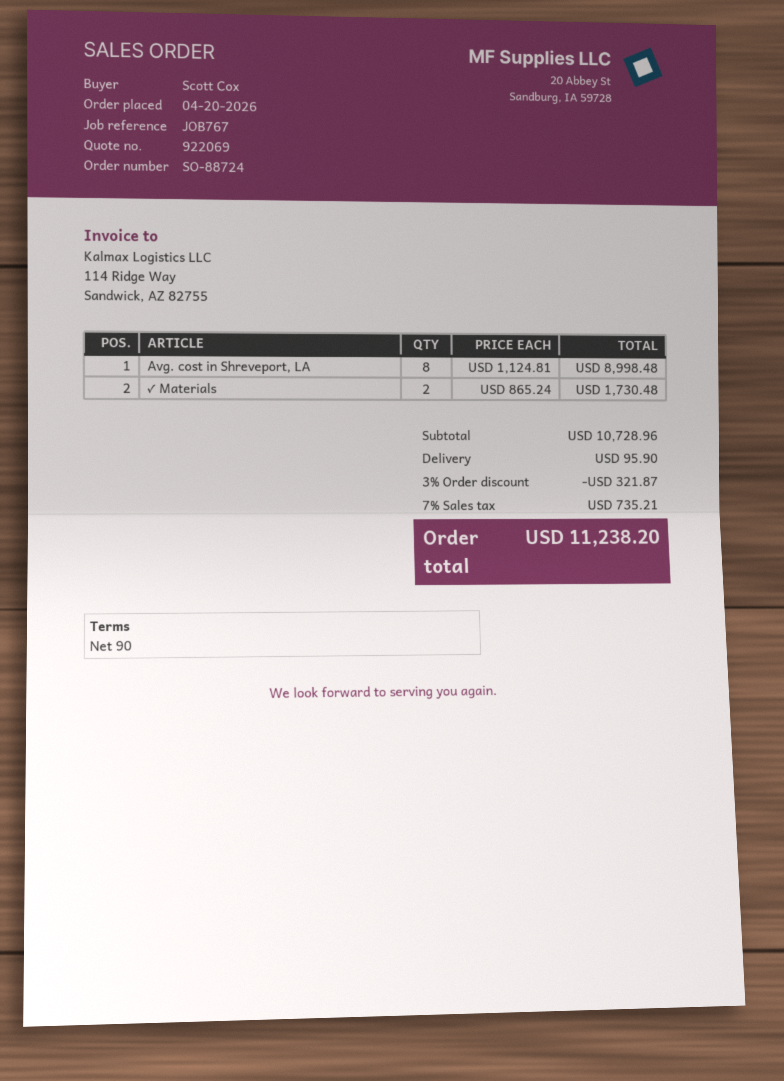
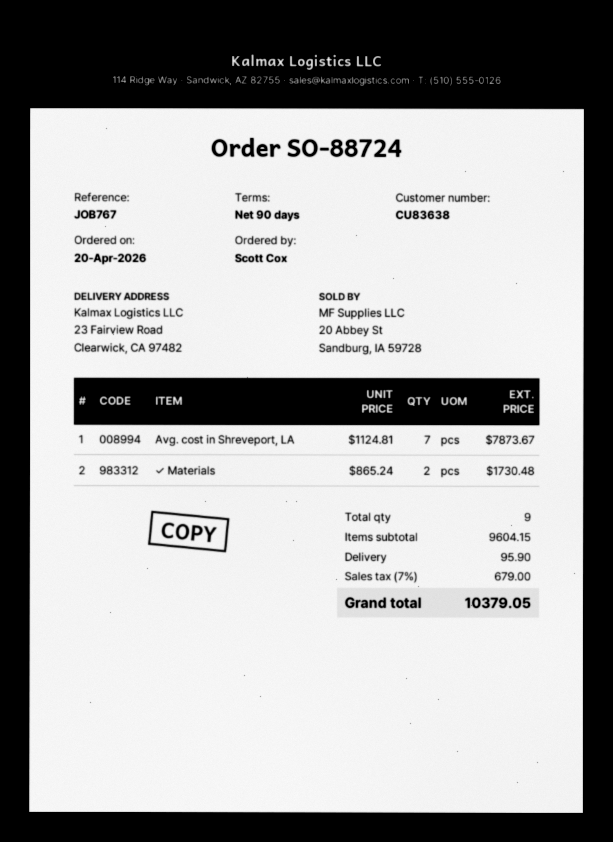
Avg. cost in Shreveport, LA: 8 x 1124.81 = 8998.48 -> 7 x 1124.81 = 7873.67
subtotal: 10728.96 -> 9604.15
discount: 3% = 321.87 -> none
tax: 7% = 735.21 -> 7% = 679.00
total: 11238.20 -> 10379.05

